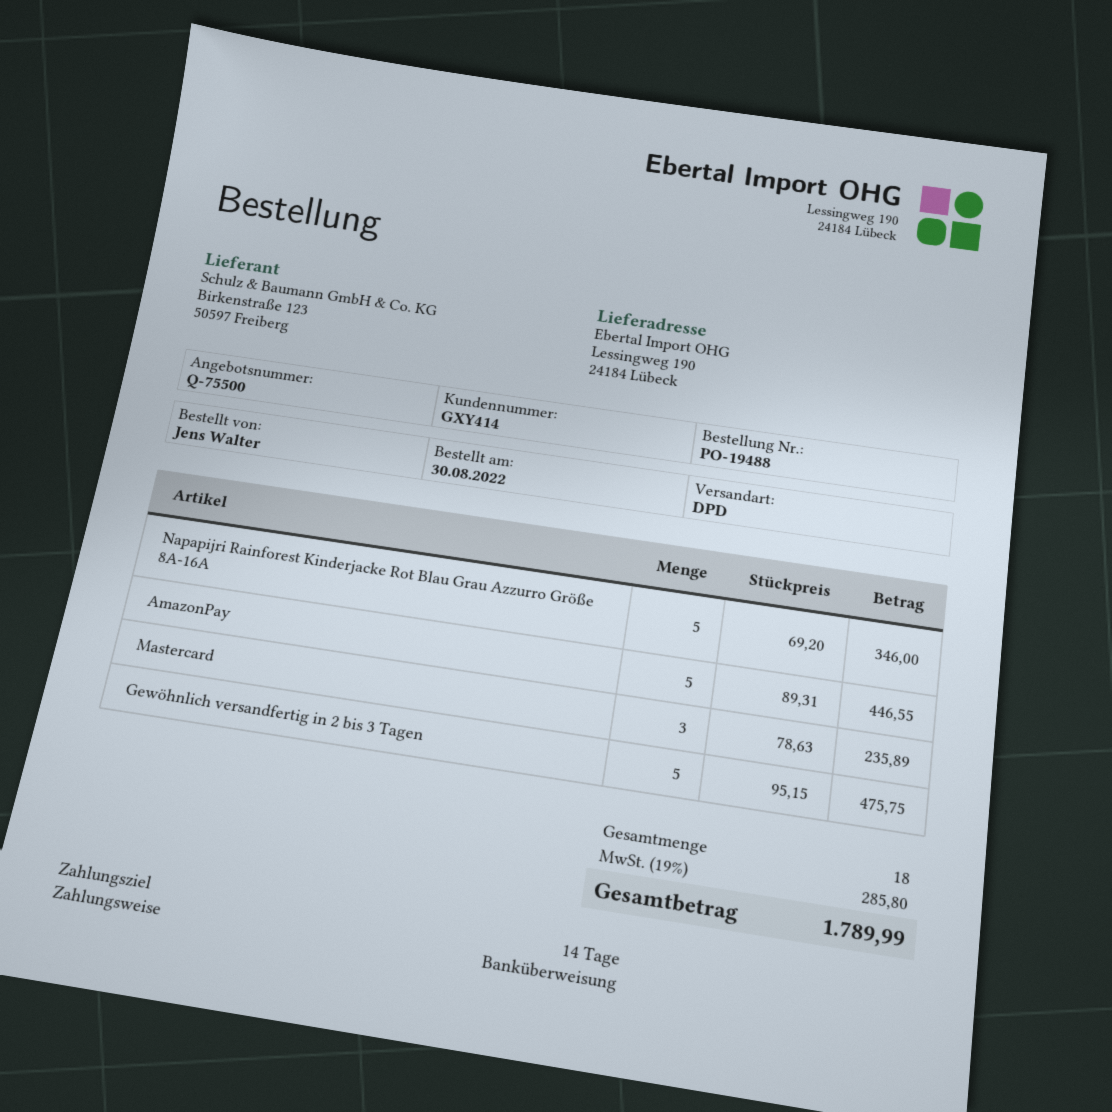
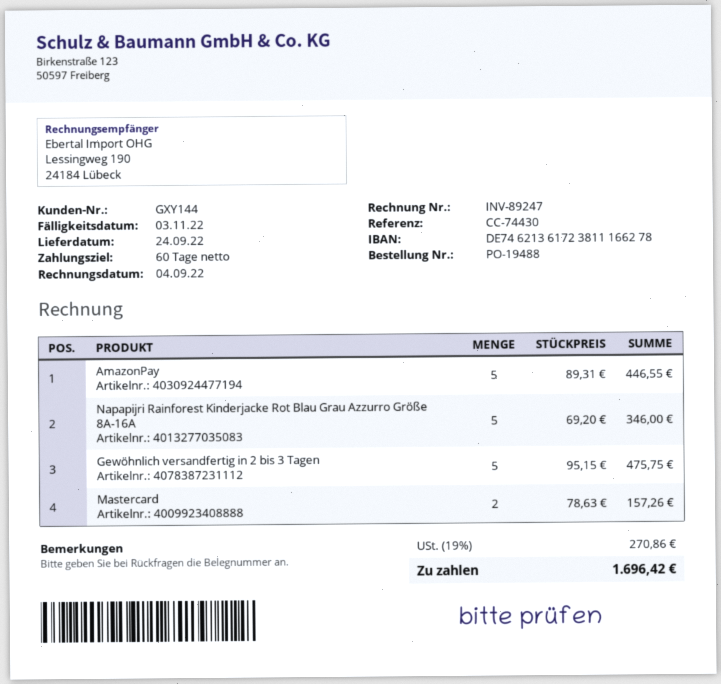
payment terms: 14 days -> 60 days
customer number: GXY414 -> GXY144
Mastercard: 3 x 78.63 = 235.89 -> 2 x 78.63 = 157.26
tax: 19% = 285.80 -> 19% = 270.86
total: 1789.99 -> 1696.42

